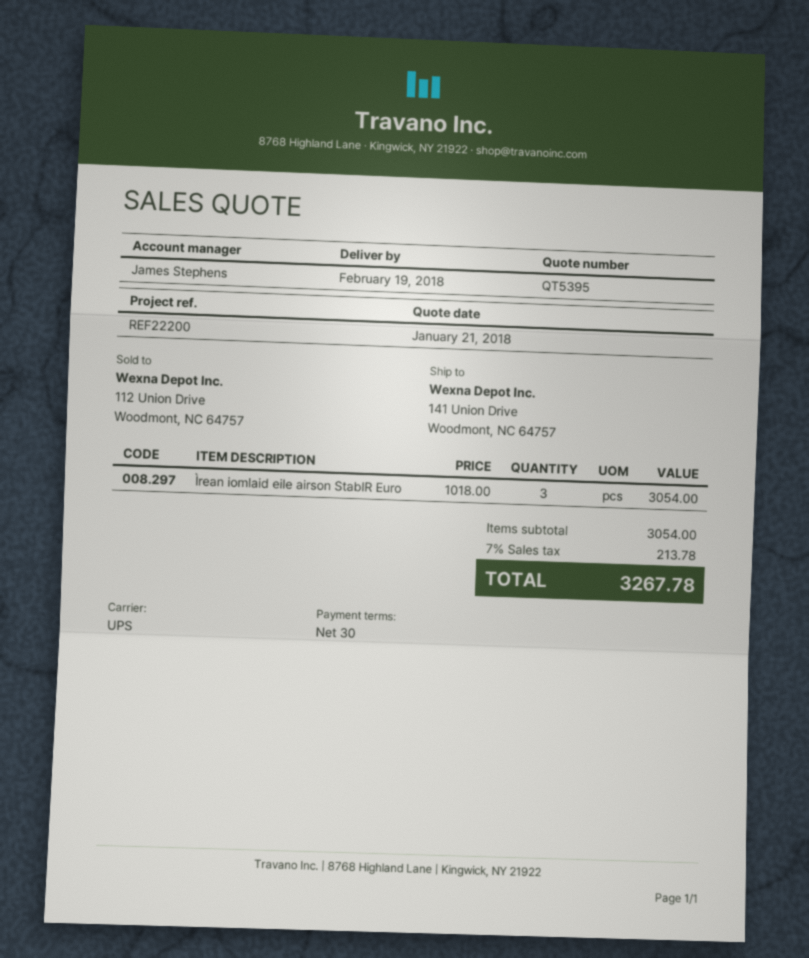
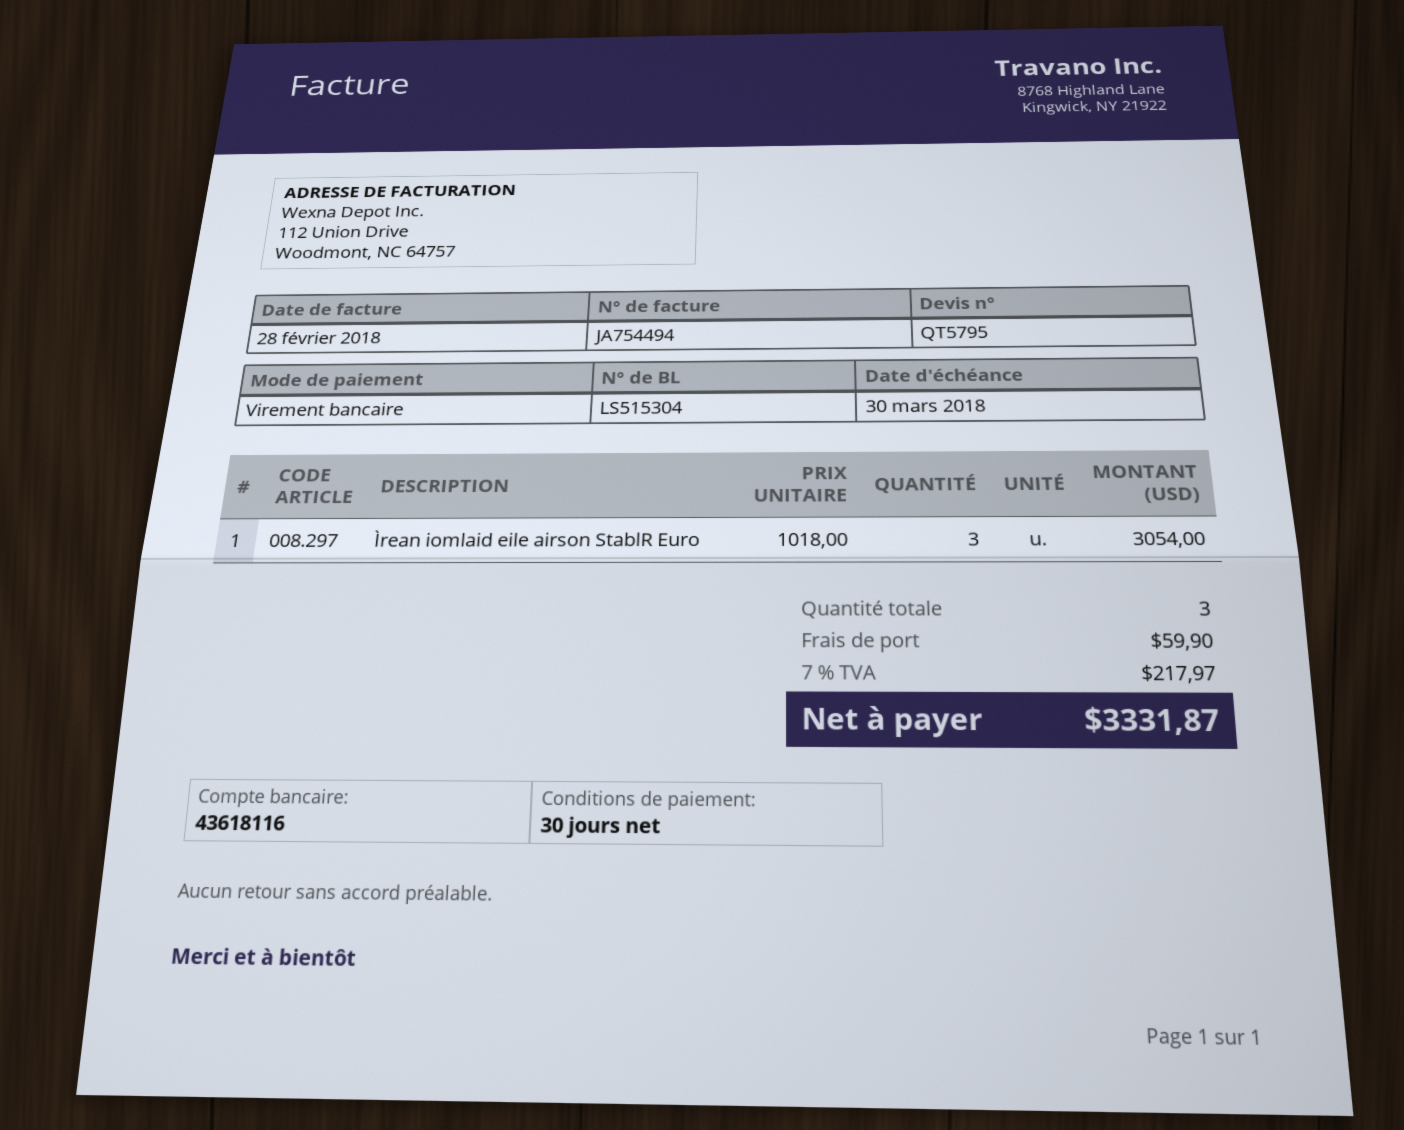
quote number: QT5395 -> QT5795
shipping: none -> 59.90
tax: 7% = 213.78 -> 7% = 217.97
total: 3267.78 -> 3331.87

